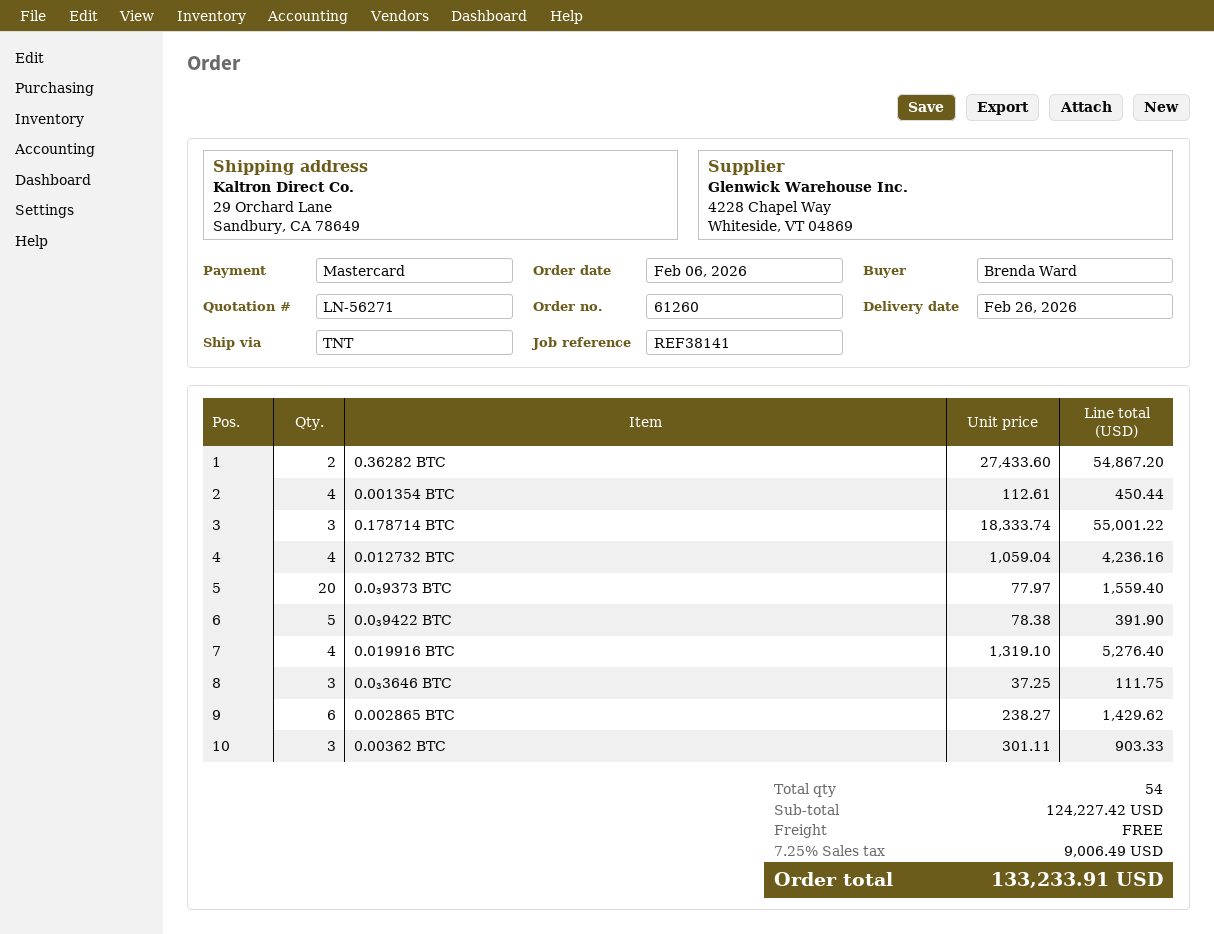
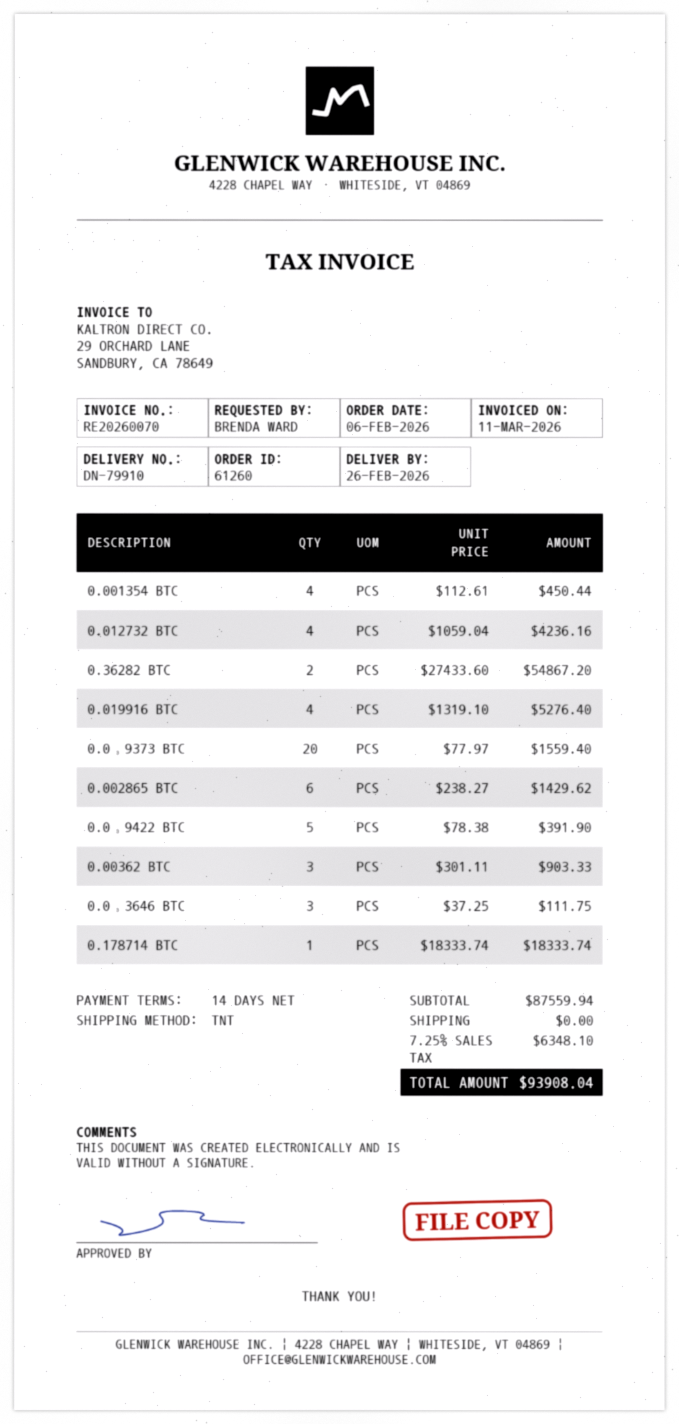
0.178714 BTC: 3 x 18333.74 = 55001.22 -> 1 x 18333.74 = 18333.74
subtotal: 124227.42 -> 87559.94
tax: 7.25% = 9006.49 -> 7.25% = 6348.10
total: 133233.91 -> 93908.04

